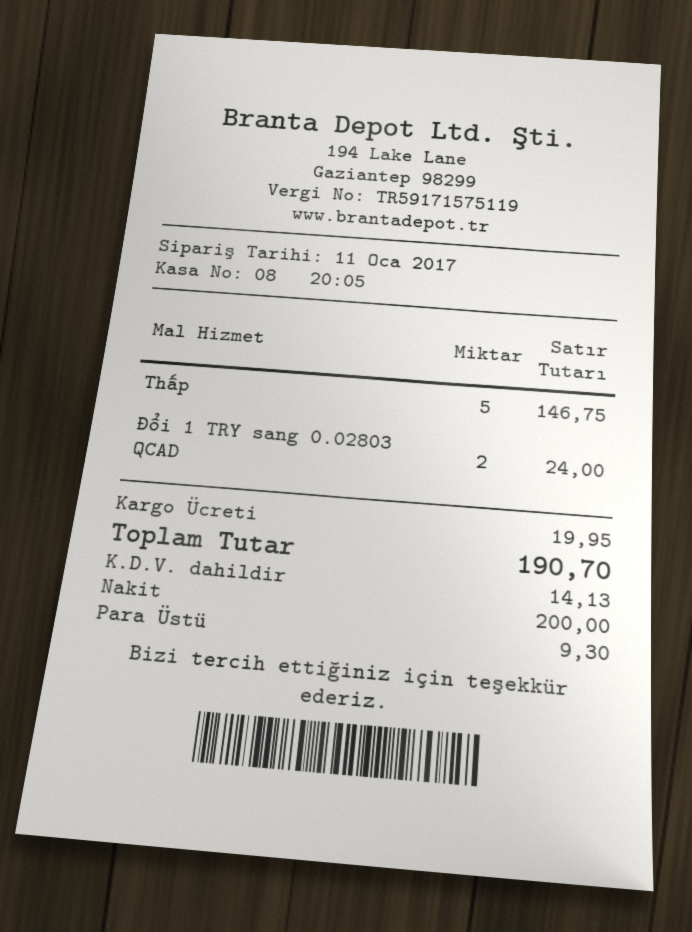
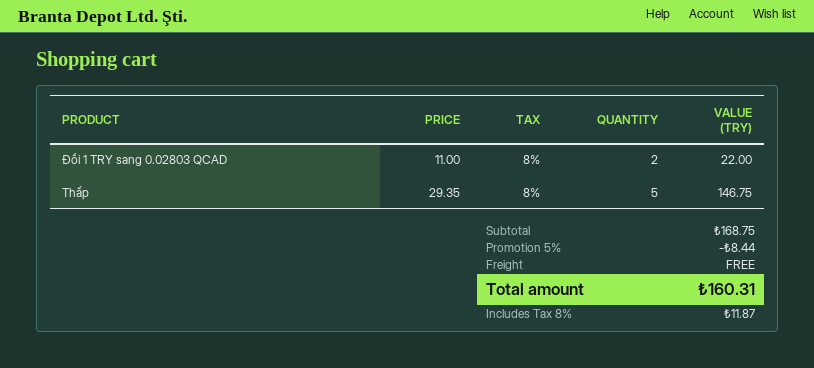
Đổi 1 TRY sang 0.02803 QCAD: 2 for 24.00 -> 2 for 22.00
discount: none -> 5% = 8.44
shipping: 19.95 -> 0.00
tax: 14.13 -> 11.87
total: 190.70 -> 160.31

